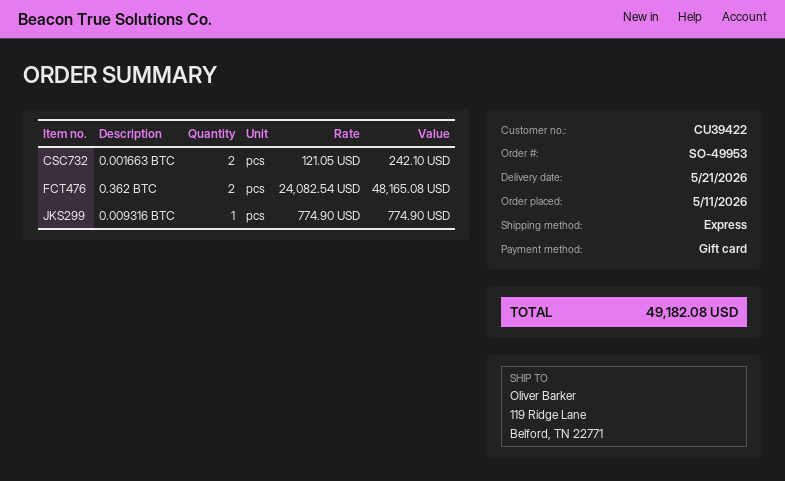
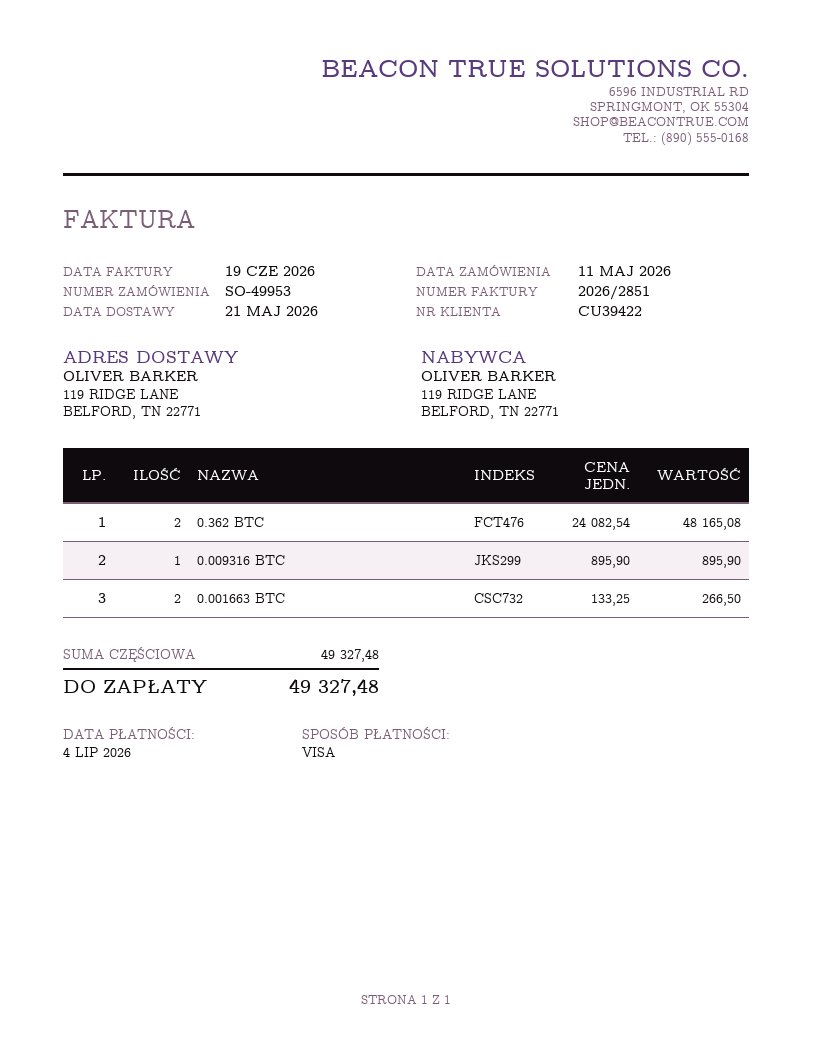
payment method: gift card -> Visa
0.001663 BTC: 2 x 121.05 = 242.10 -> 2 x 133.25 = 266.50
0.009316 BTC: 1 x 774.90 = 774.90 -> 1 x 895.90 = 895.90
total: 49182.08 -> 49327.48

